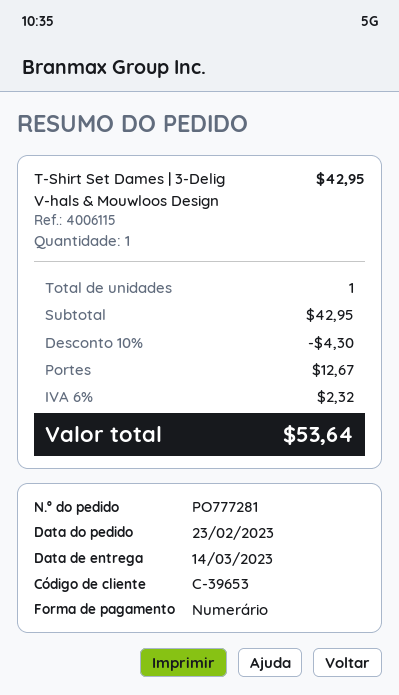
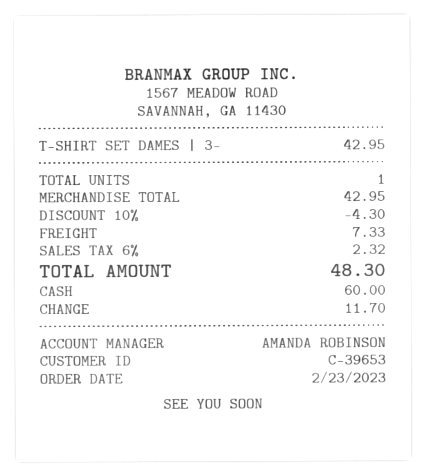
shipping: 12.67 -> 7.33
total: 53.64 -> 48.30

